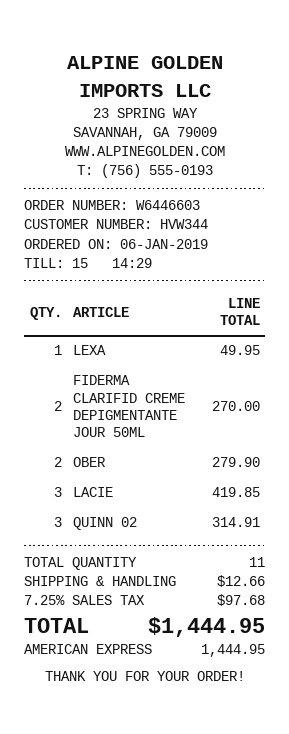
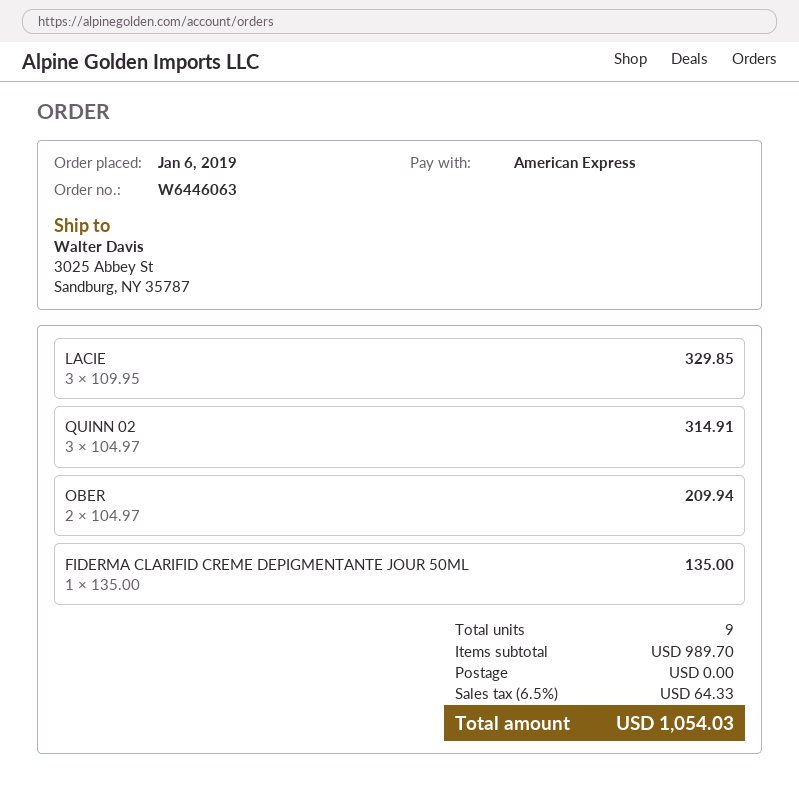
order number: W6446603 -> W6446063
LEXA: 1 for 49.95 -> none
FIDERMA CLARIFID CREME DEPIGMENTANTE JOUR 50ML: 2 for 270.00 -> 1 for 135.00
OBER: 2 for 279.90 -> 2 for 209.94
LACIE: 3 for 419.85 -> 3 for 329.85
total quantity: 11 -> 9
shipping: 12.66 -> 0.00
tax: 7.25% = 97.68 -> 6.5% = 64.33
total: 1444.95 -> 1054.03

